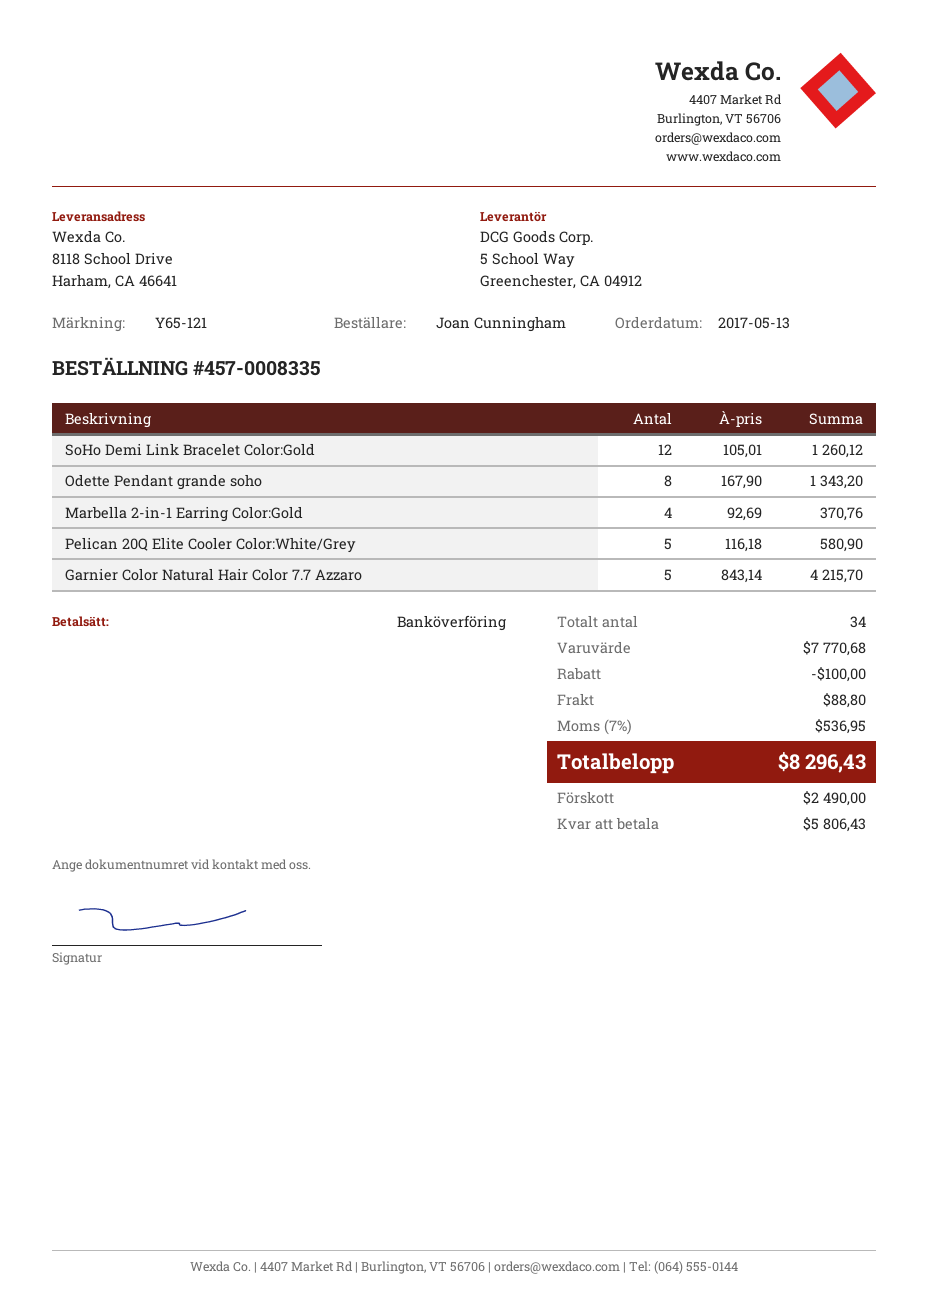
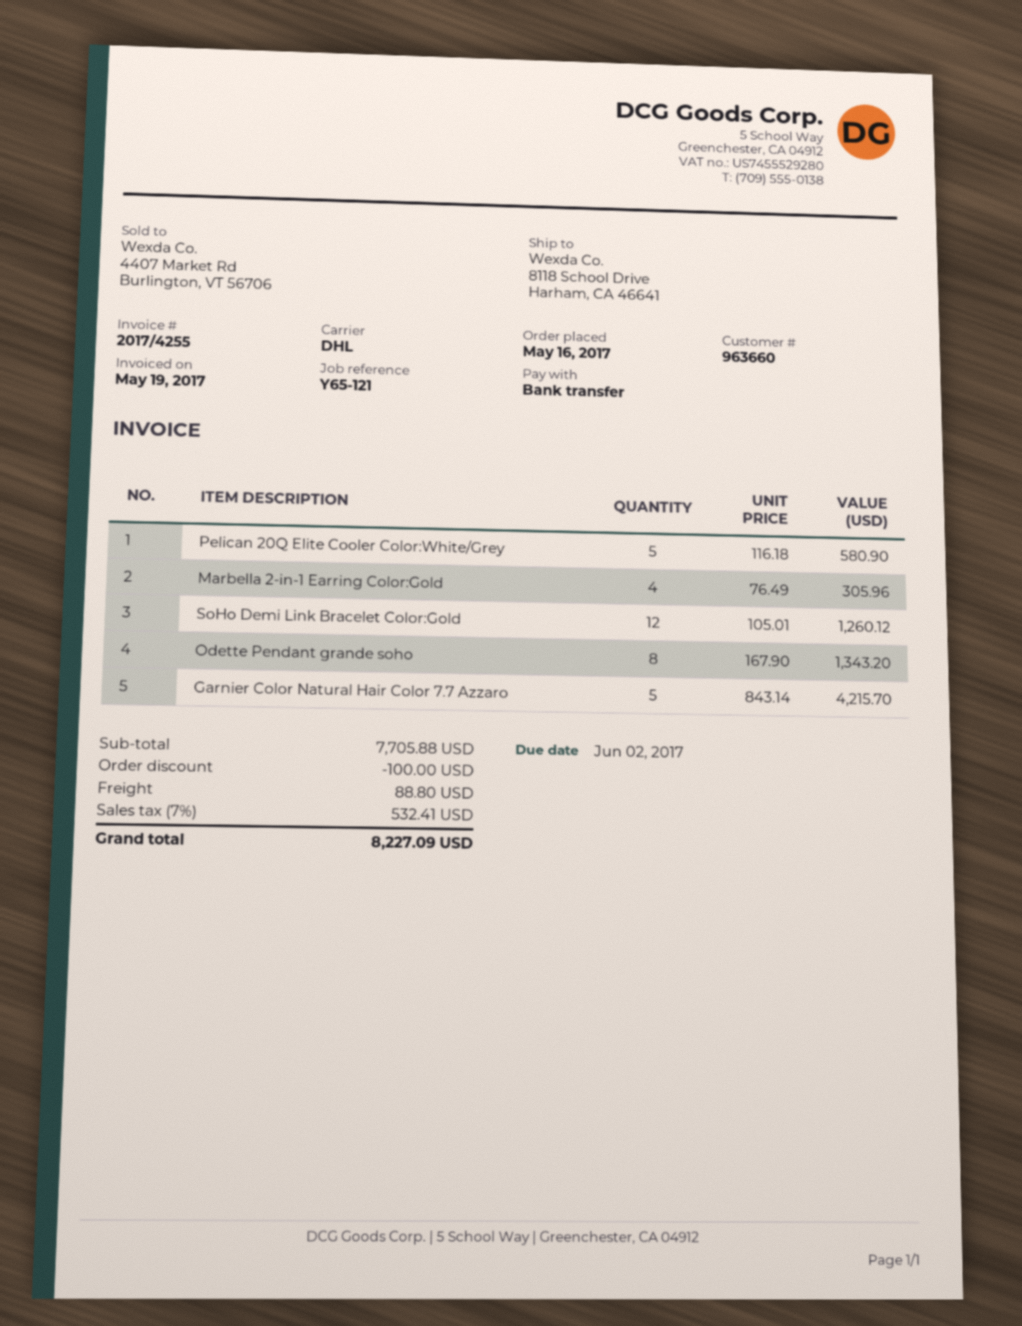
order date: 2017-05-13 -> 2017-05-16
Marbella 2-in-1 Earring Color:Gold: 4 x 92.69 = 370.76 -> 4 x 76.49 = 305.96
subtotal: 7770.68 -> 7705.88
tax: 7% = 536.95 -> 7% = 532.41
total: 8296.43 -> 8227.09

